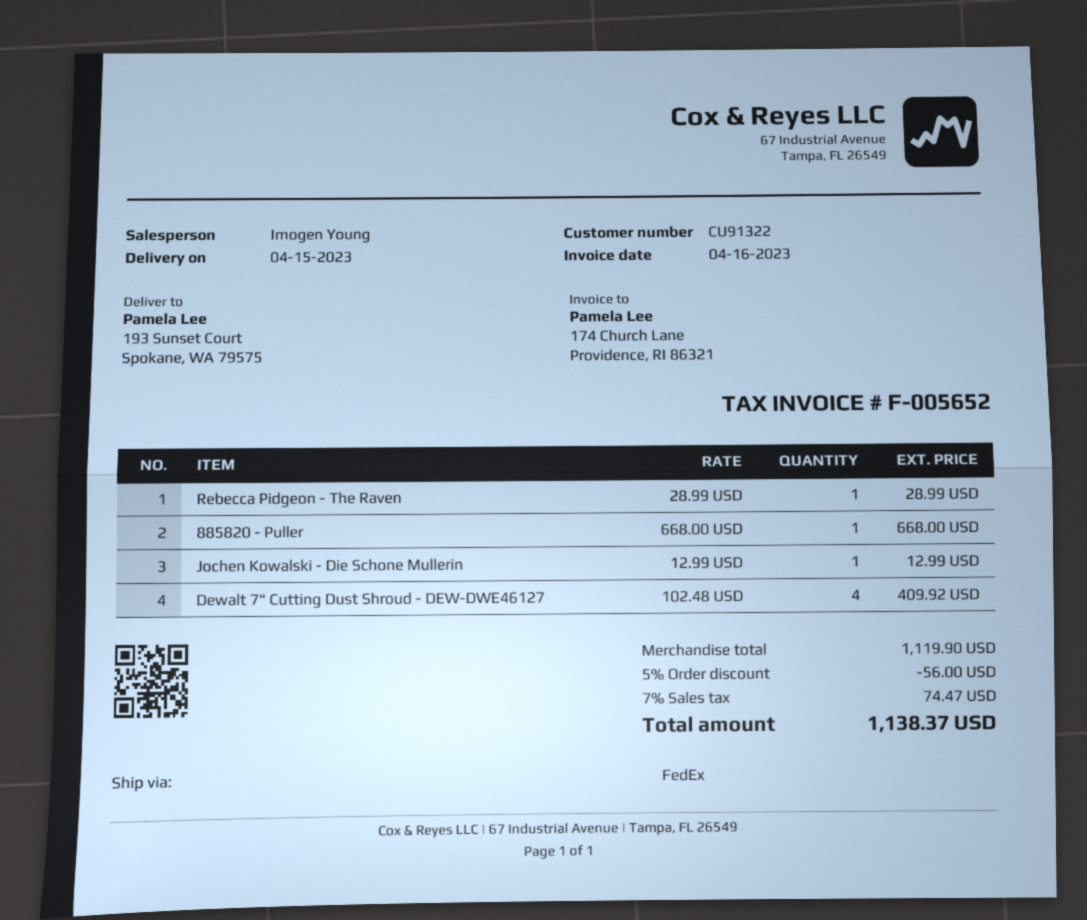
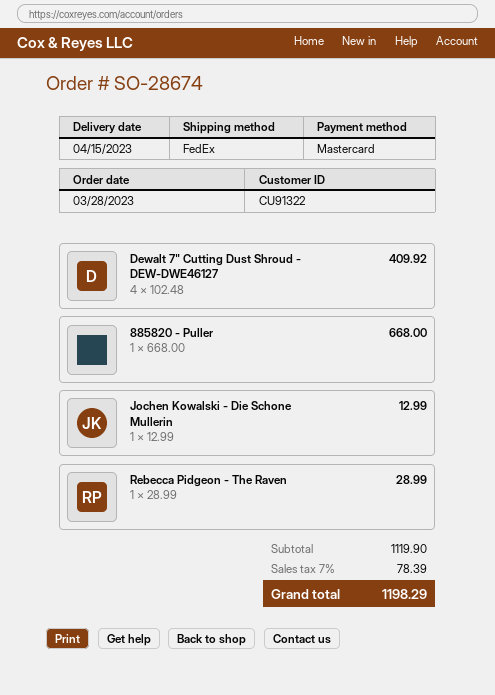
discount: 5% = 56.00 -> none
tax: 7% = 74.47 -> 7% = 78.39
total: 1138.37 -> 1198.29

